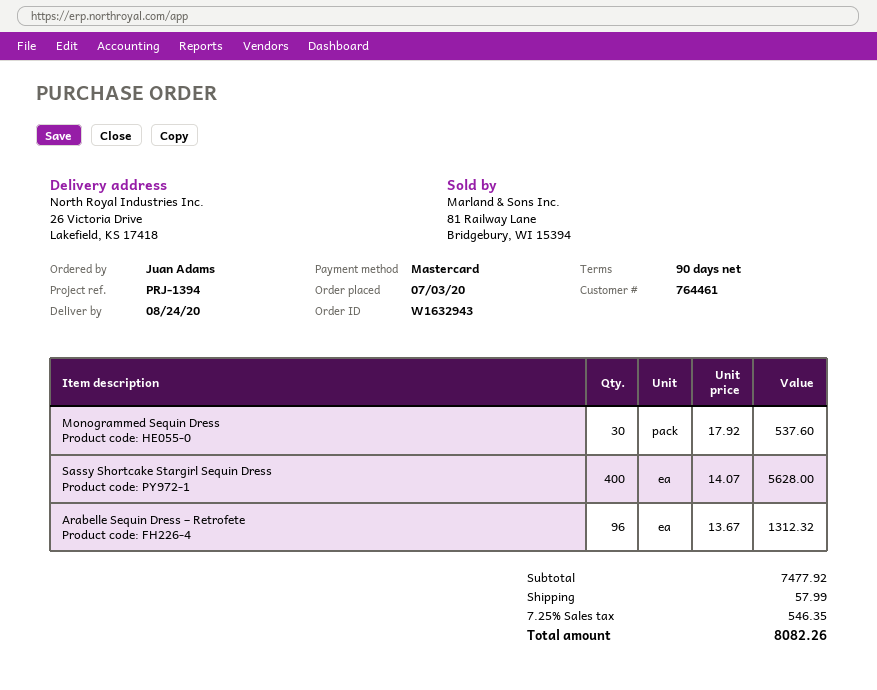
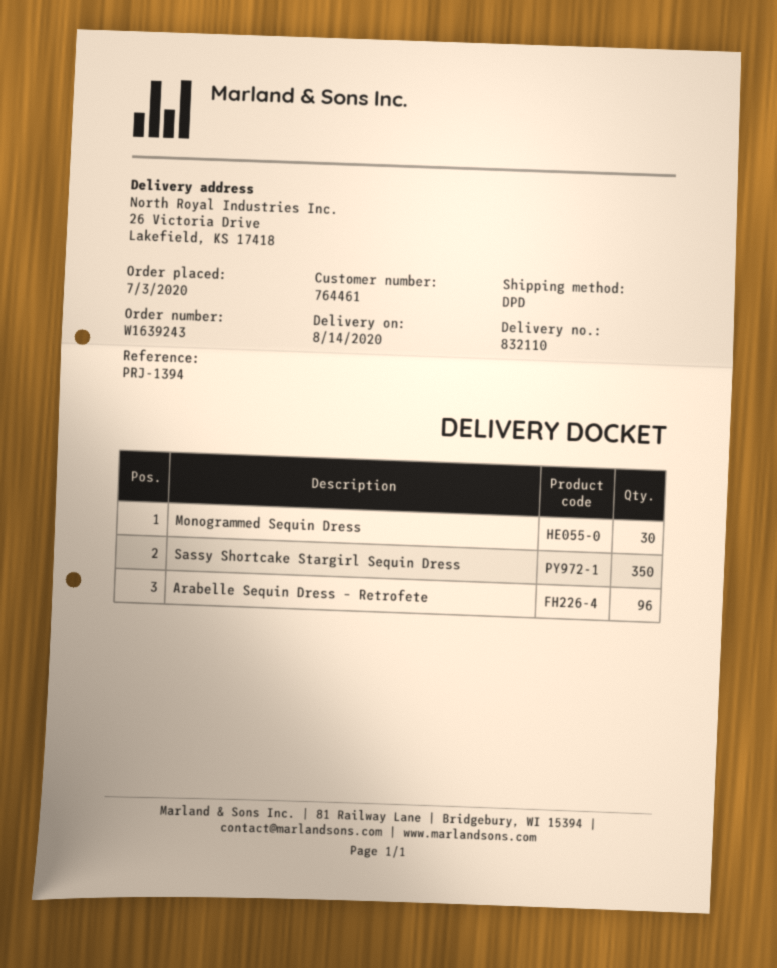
order number: W1632943 -> W1639243
delivery date: 2020-08-24 -> 2020-08-14
Sassy Shortcake Stargirl Sequin Dress: 400 -> 350

